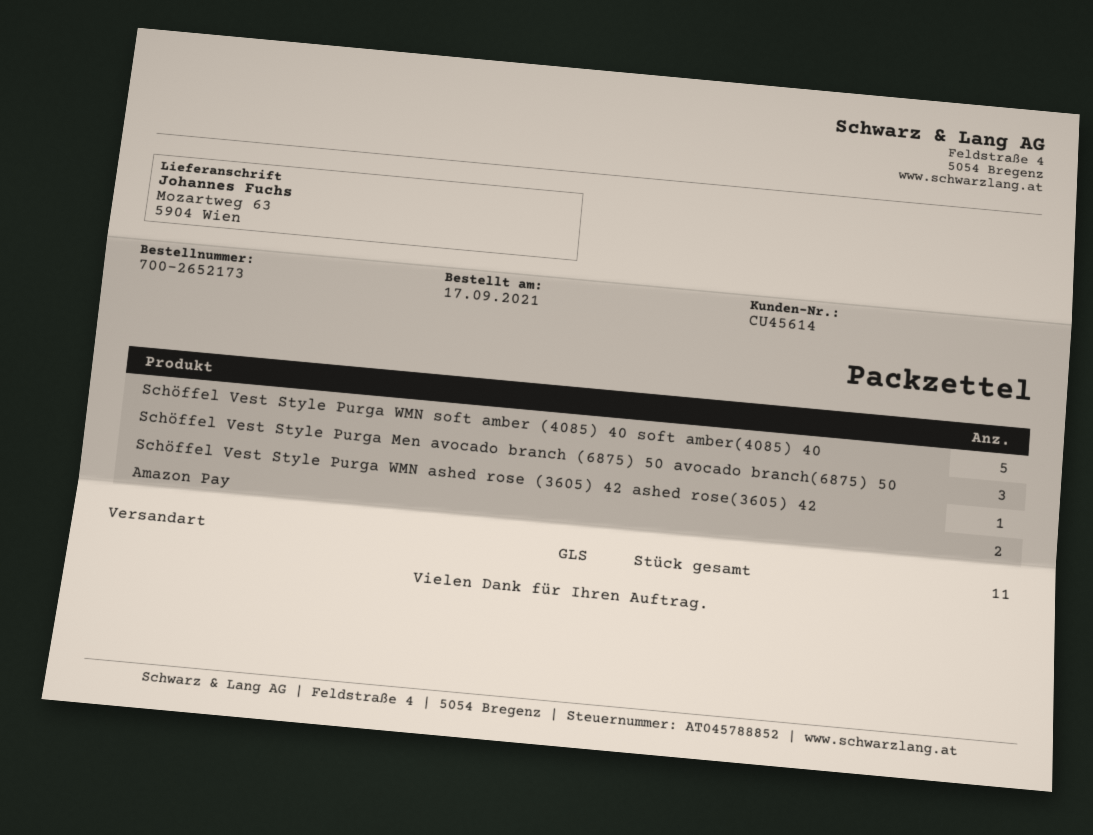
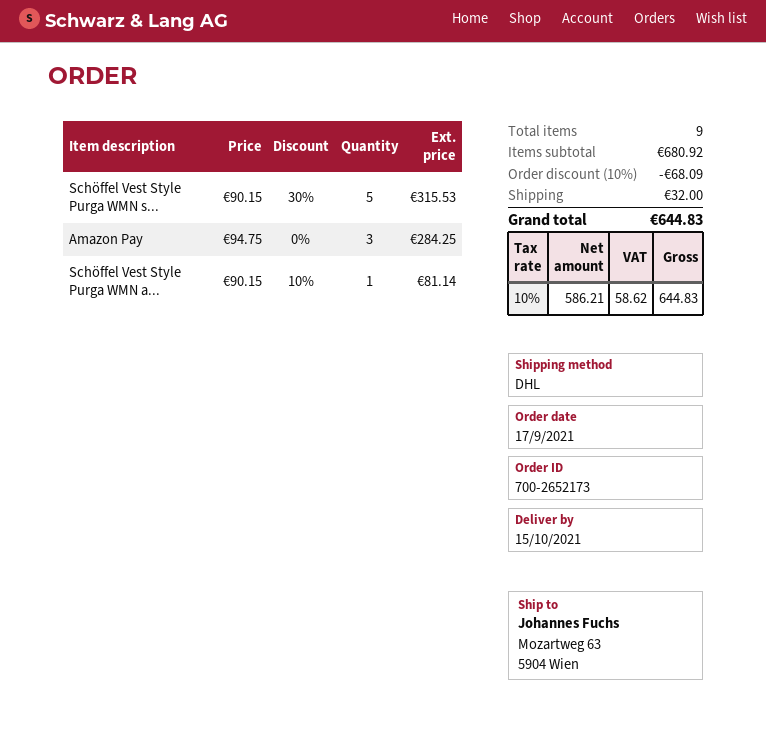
shipping method: GLS -> DHL
Schöffel Vest Style Purga Men avocado branch (6875) 50 avocado branch(6875) 50: 3 -> none
Amazon Pay: 2 -> 3
total quantity: 11 -> 9

